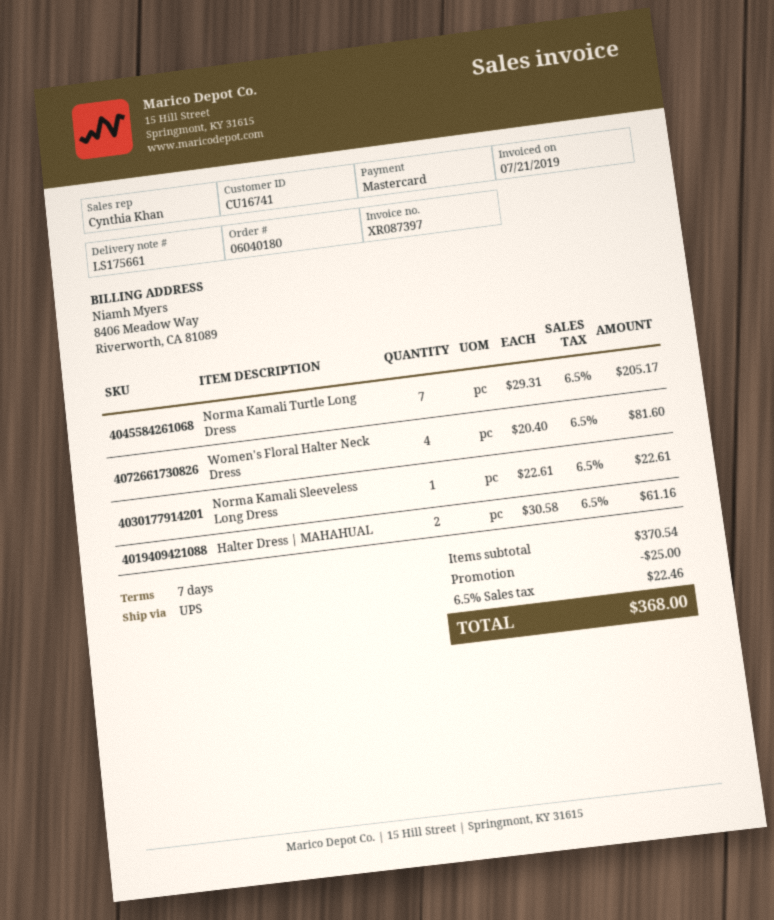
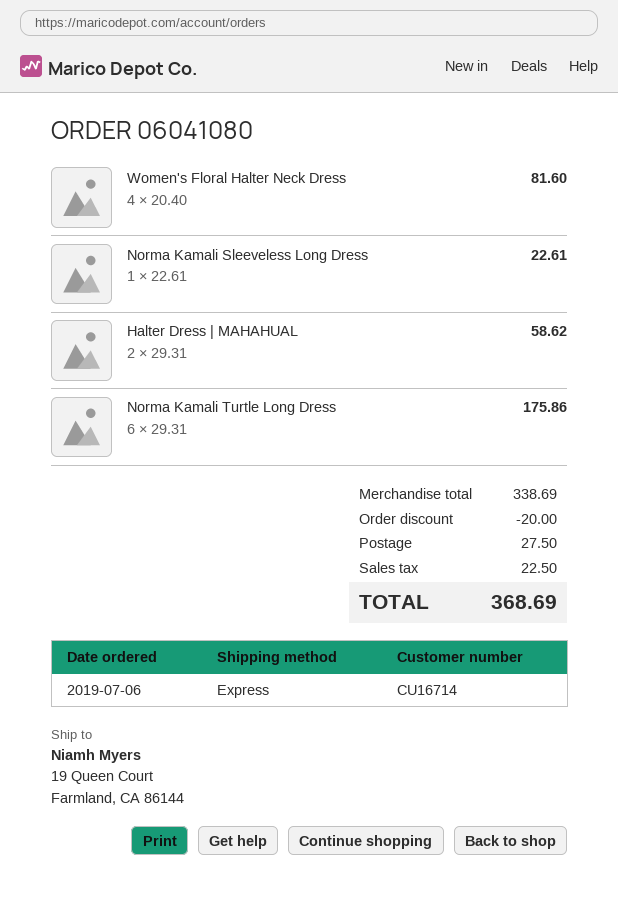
order number: 06040180 -> 06041080
customer number: CU16741 -> CU16714
shipping method: UPS -> express
Norma Kamali Turtle Long Dress: 7 x 29.31 = 205.17 -> 6 x 29.31 = 175.86
Halter Dress | MAHAHUAL: 2 x 30.58 = 61.16 -> 2 x 29.31 = 58.62
subtotal: 370.54 -> 338.69
discount: 25.00 -> 20.00
shipping: none -> 27.50
tax: 22.46 -> 22.50
total: 368.00 -> 368.69

